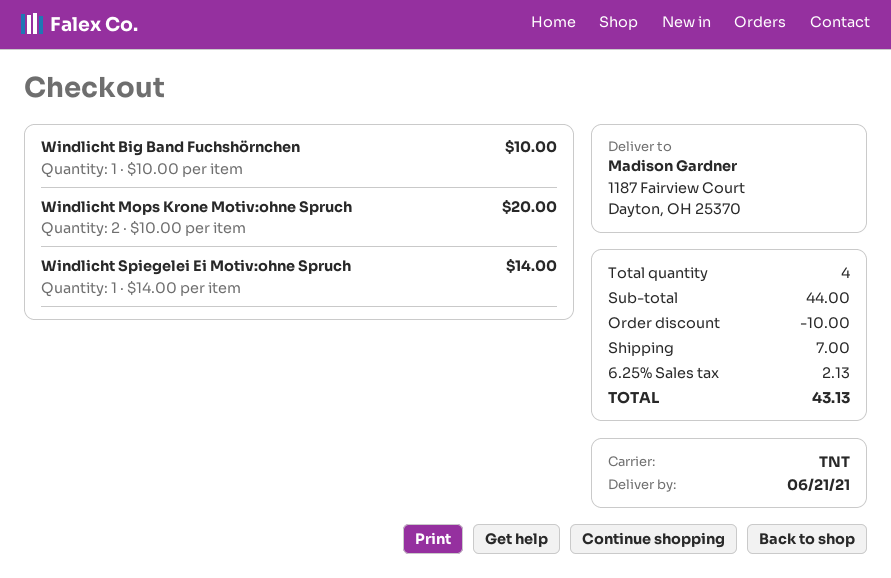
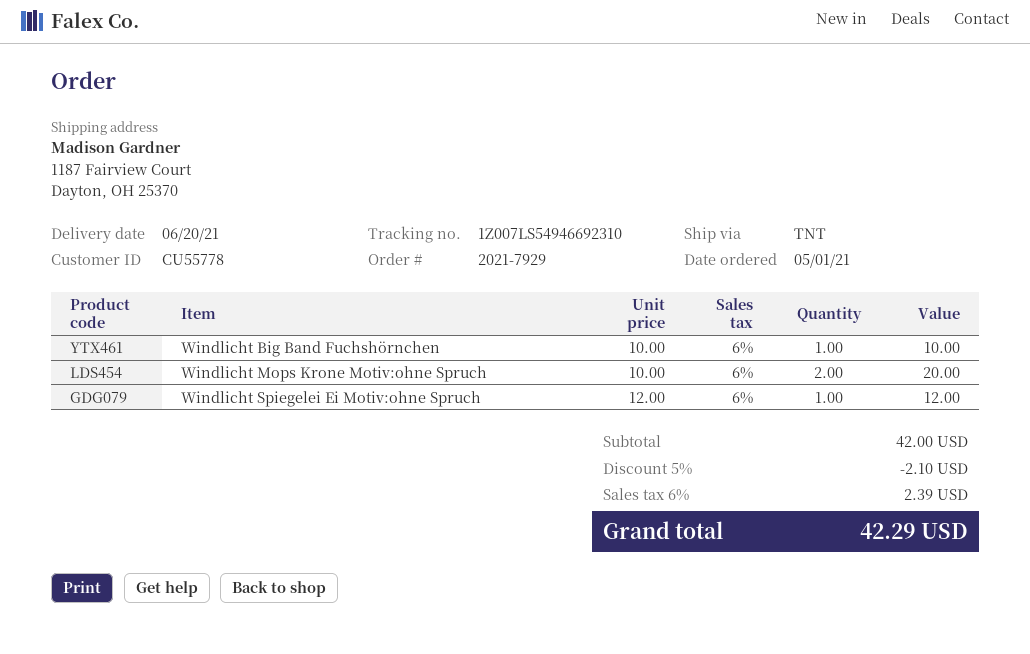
delivery date: 2021-06-21 -> 2021-06-20
Windlicht Spiegelei Ei Motiv:ohne Spruch: 1 x 14.00 = 14.00 -> 1 x 12.00 = 12.00
subtotal: 44.00 -> 42.00
discount: 10.00 -> 2.10
shipping: 7.00 -> none
tax: 6.25% = 2.13 -> 6% = 2.39
total: 43.13 -> 42.29

